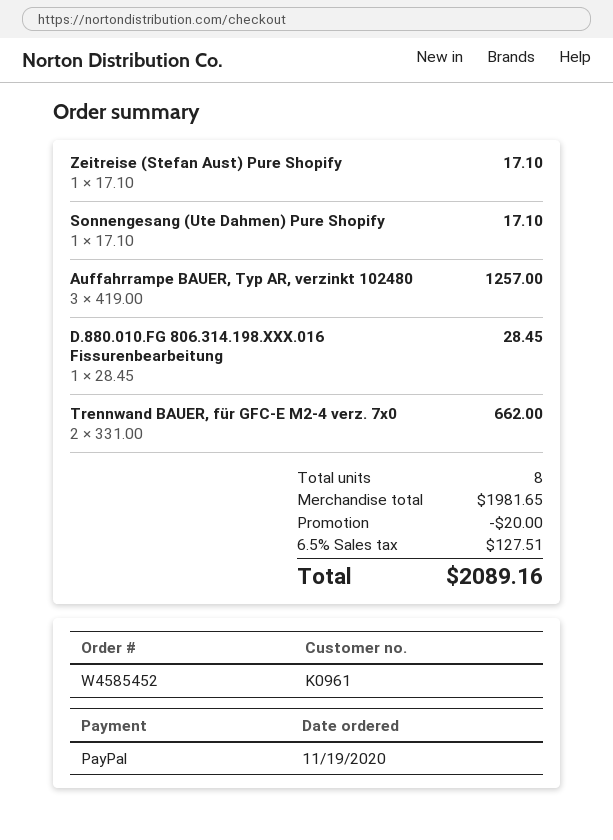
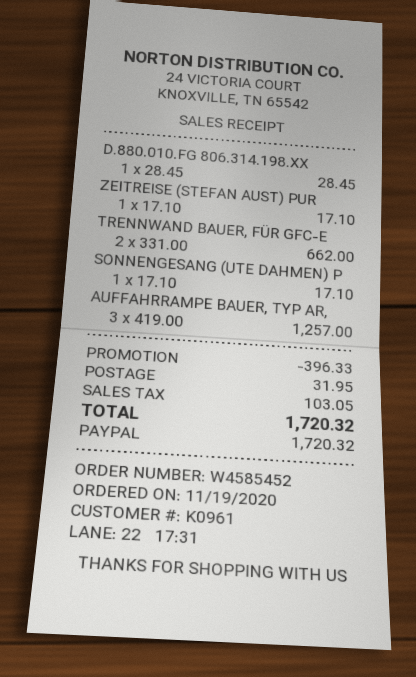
discount: 20.00 -> 396.33
shipping: none -> 31.95
tax: 127.51 -> 103.05
total: 2089.16 -> 1720.32

